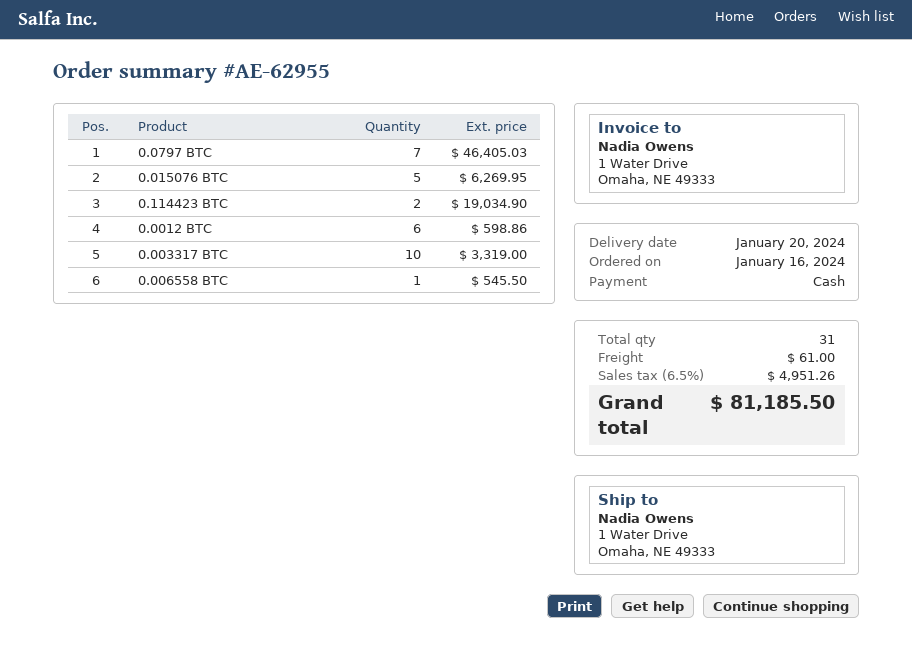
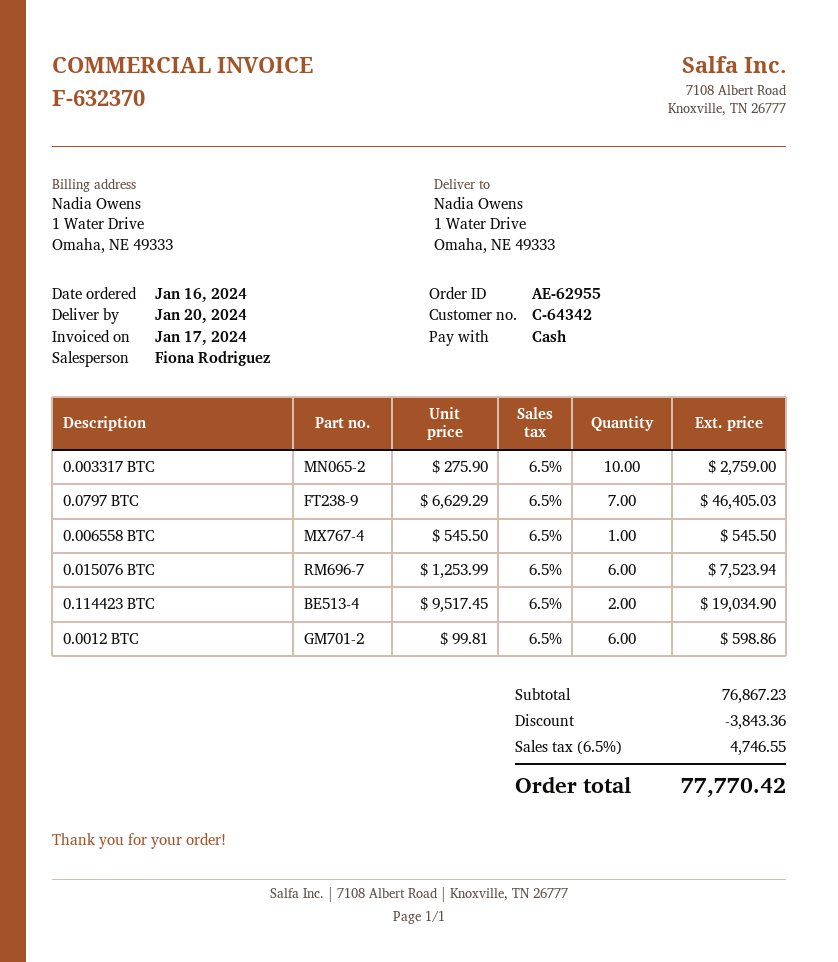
0.015076 BTC: 5 for 6269.95 -> 6 for 7523.94
0.003317 BTC: 10 for 3319.00 -> 10 for 2759.00
discount: none -> 3843.36
shipping: 61.00 -> none
tax: 6.5% = 4951.26 -> 6.5% = 4746.55
total: 81185.50 -> 77770.42

